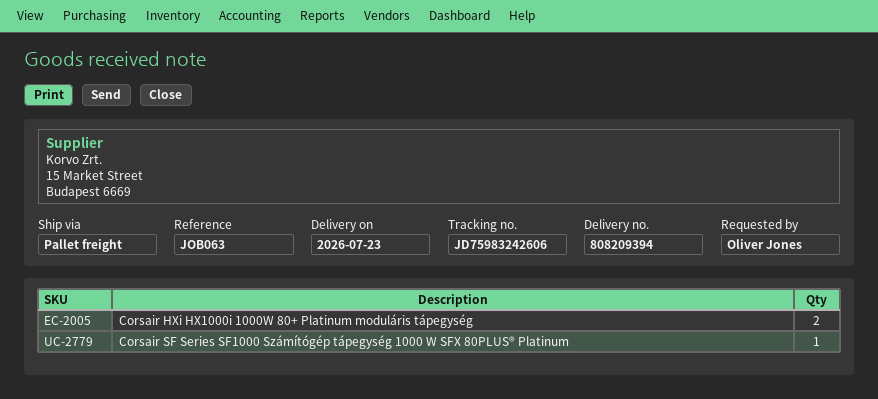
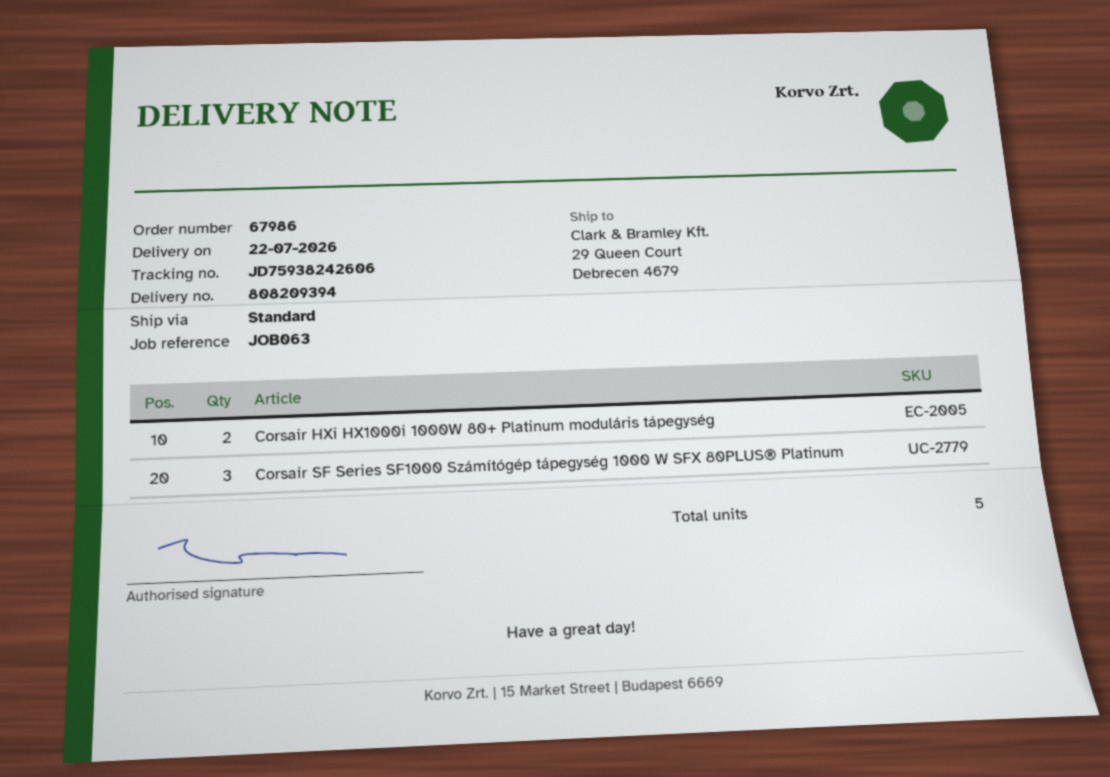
delivery date: 2026-07-23 -> 2026-07-22
shipping method: pallet freight -> standard
tracking number: JD75983242606 -> JD75938242606
Corsair SF Series SF1000 Számítógép tápegység 1000 W SFX 80PLUS® Platinum: 1 -> 3

